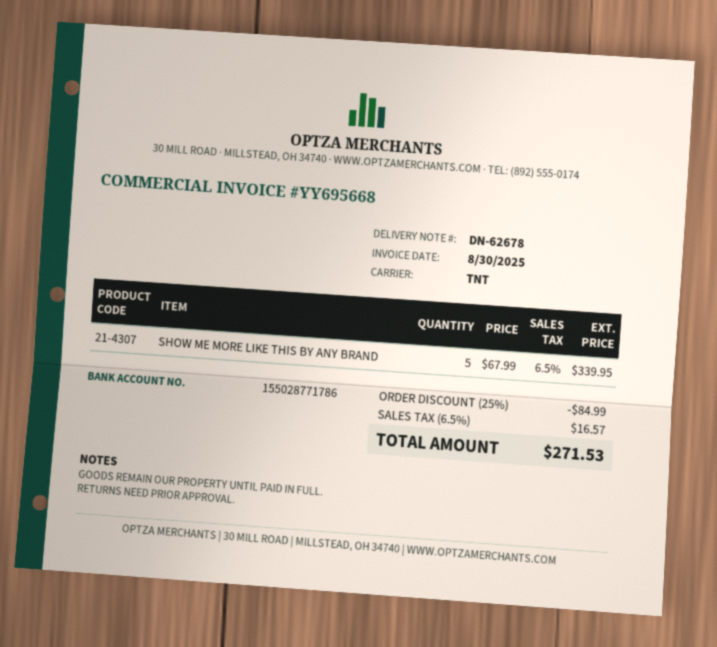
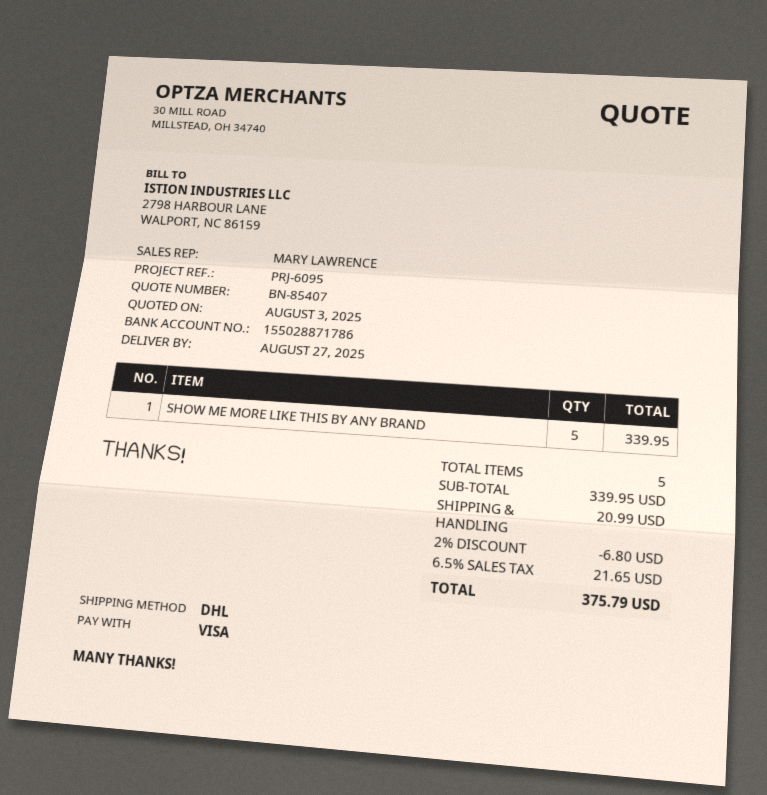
bank account: 155028771786 -> 155028871786
shipping method: TNT -> DHL
discount: 25% = 84.99 -> 2% = 6.80
shipping: none -> 20.99
tax: 6.5% = 16.57 -> 6.5% = 21.65
total: 271.53 -> 375.79

